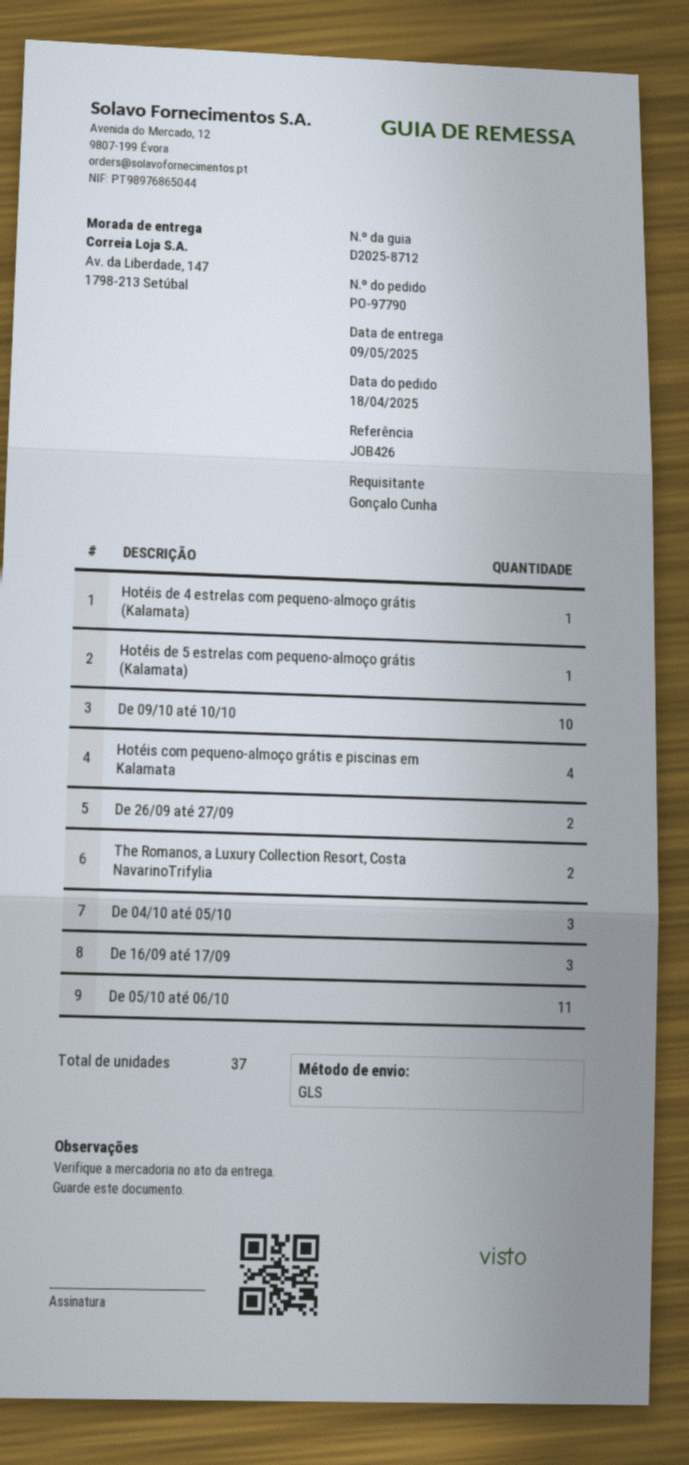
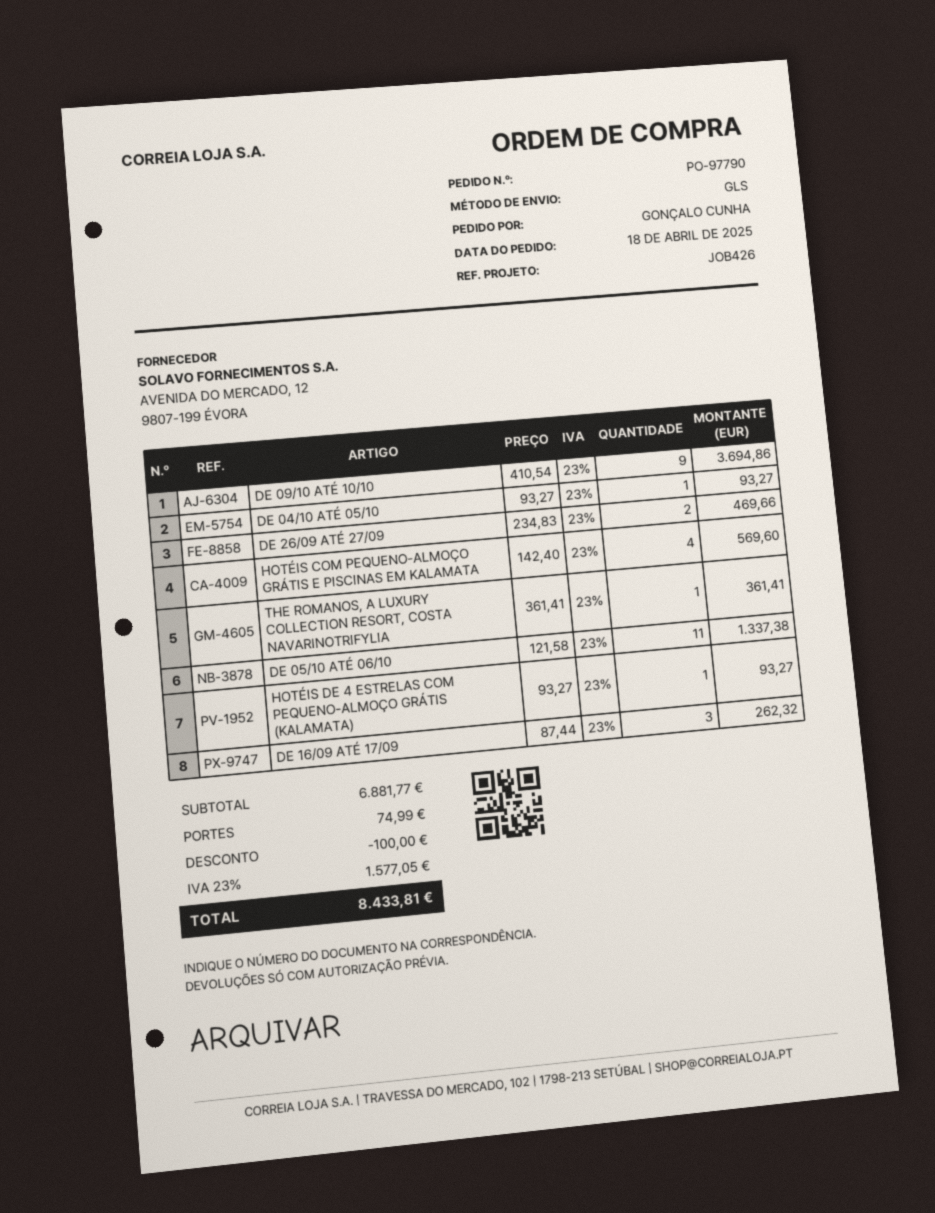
Hotéis de 5 estrelas com pequeno-almoço grátis (Kalamata): 1 -> none
De 09/10 até 10/10: 10 -> 9
The Romanos, a Luxury Collection Resort, Costa NavarinoTrifylia: 2 -> 1
De 04/10 até 05/10: 3 -> 1

